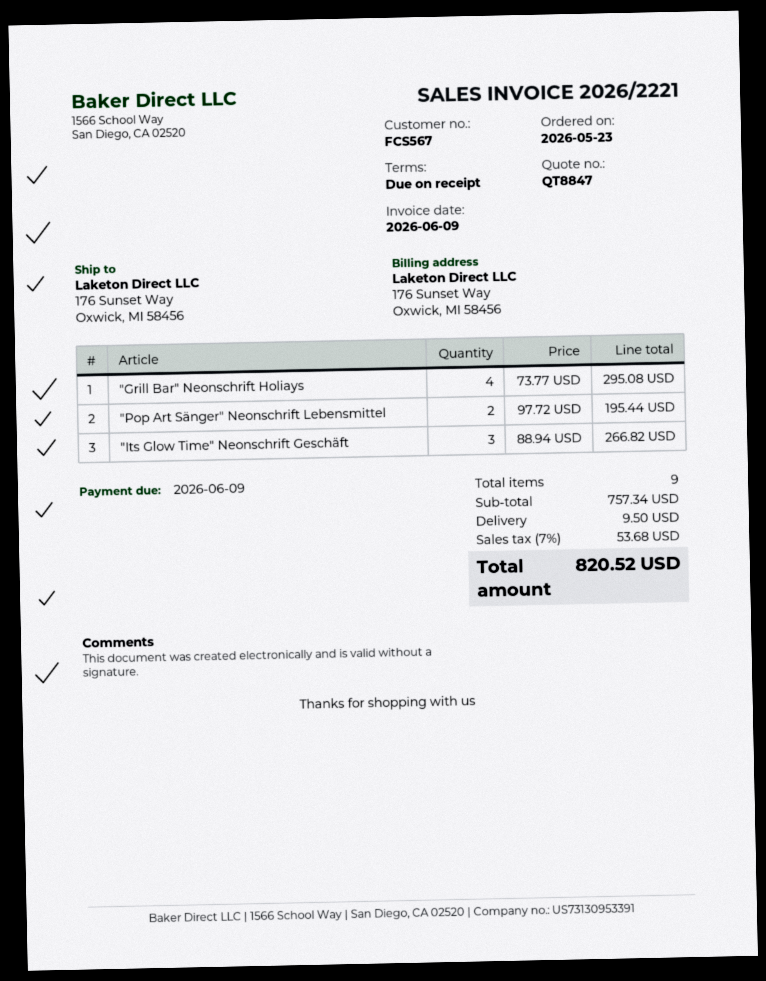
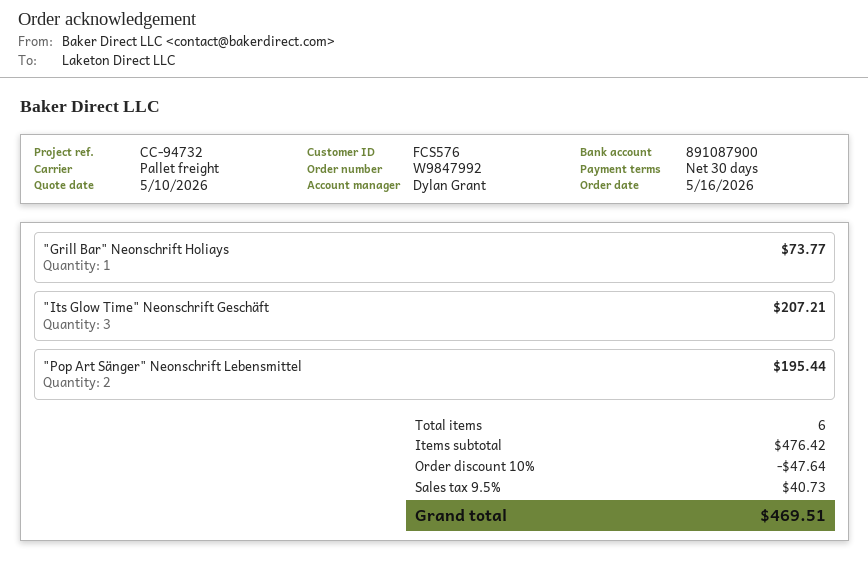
order date: 2026-05-23 -> 2026-05-16
payment terms: on receipt -> 30 days
customer number: FCS567 -> FCS576
"Grill Bar" Neonschrift Holiays: 4 for 295.08 -> 1 for 73.77
"Its Glow Time" Neonschrift Geschäft: 3 for 266.82 -> 3 for 207.21
total quantity: 9 -> 6
subtotal: 757.34 -> 476.42
discount: none -> 10% = 47.64
shipping: 9.50 -> none
tax: 7% = 53.68 -> 9.5% = 40.73
total: 820.52 -> 469.51

